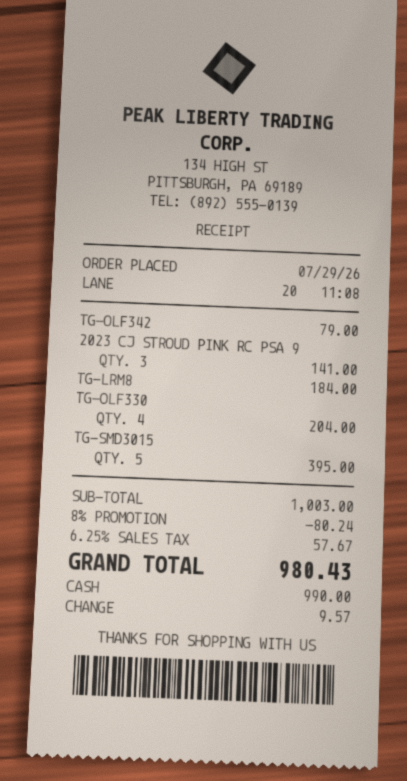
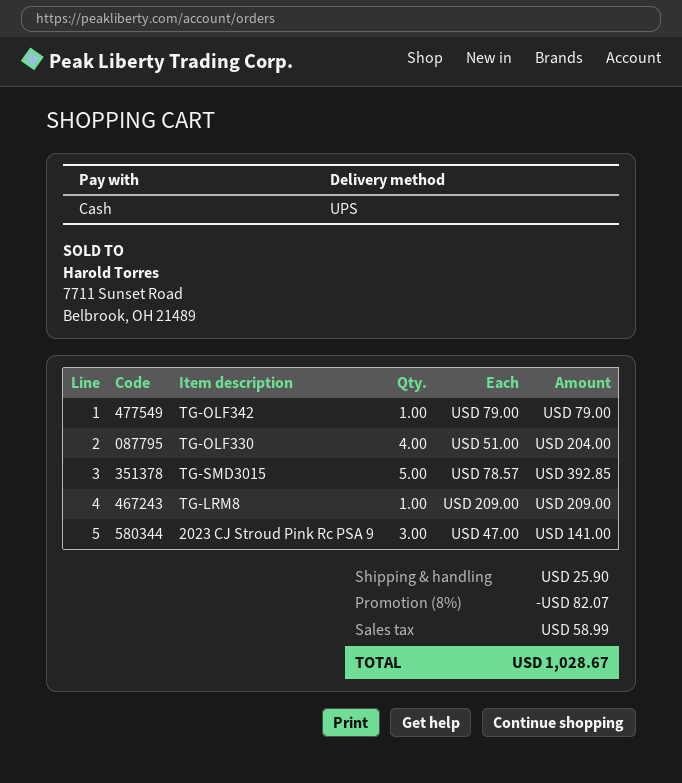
TG-LRM8: 1 for 184.00 -> 1 for 209.00
TG-SMD3015: 5 for 395.00 -> 5 for 392.85
discount: 8% = 80.24 -> 8% = 82.07
shipping: none -> 25.90
tax: 57.67 -> 58.99
total: 980.43 -> 1028.67

